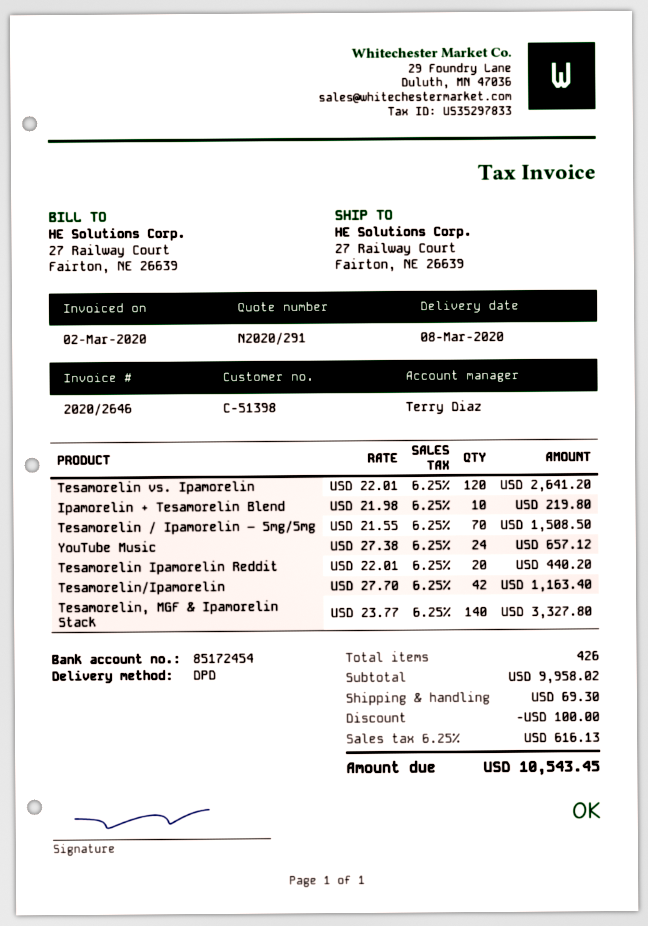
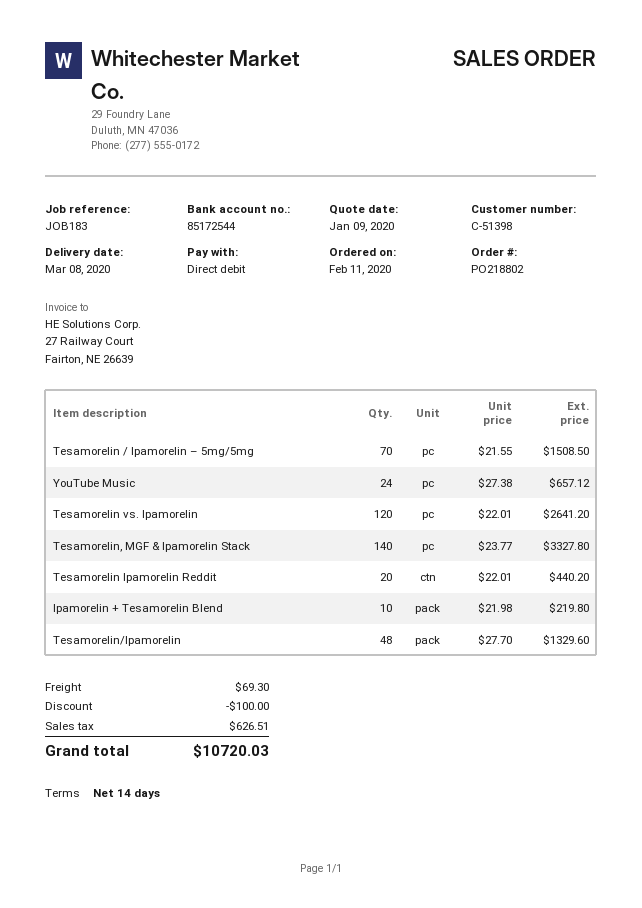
bank account: 85172454 -> 85172544
Tesamorelin/Ipamorelin: 42 x 27.70 = 1163.40 -> 48 x 27.70 = 1329.60
tax: 616.13 -> 626.51
total: 10543.45 -> 10720.03

